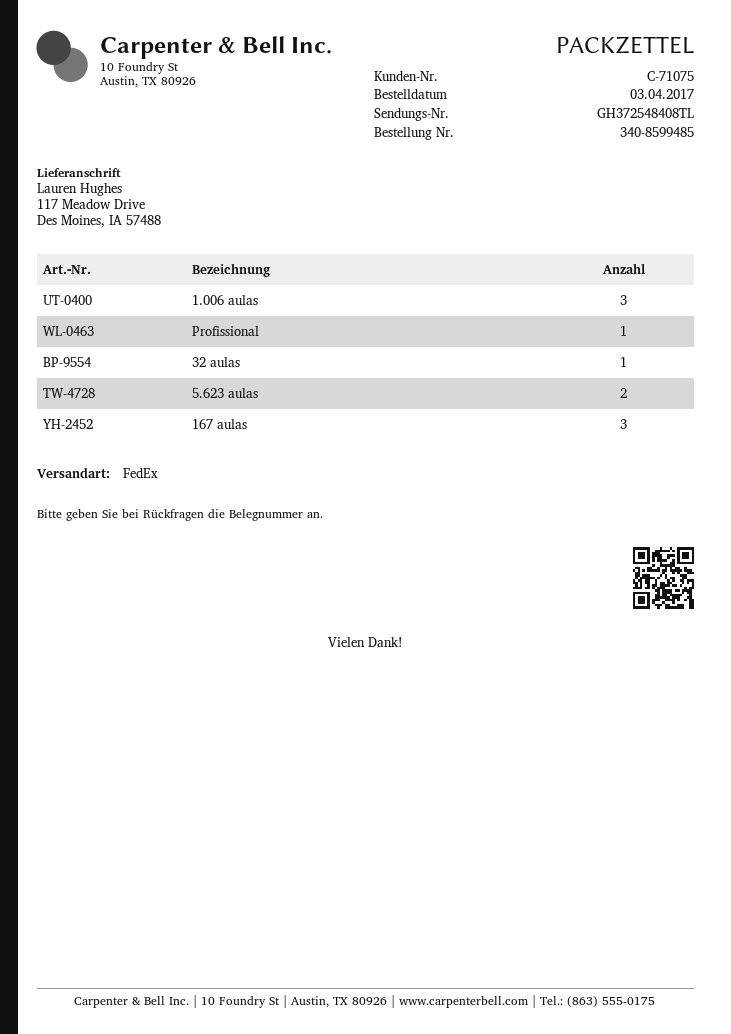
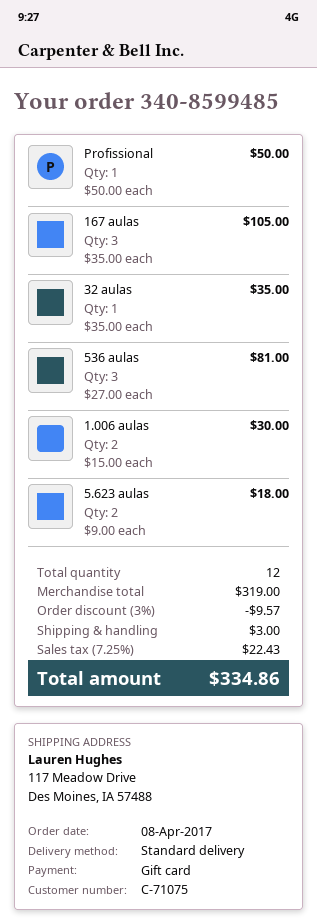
order date: 2017-04-03 -> 2017-04-08
shipping method: FedEx -> standard
1.006 aulas: 3 -> 2
536 aulas: none -> 3

